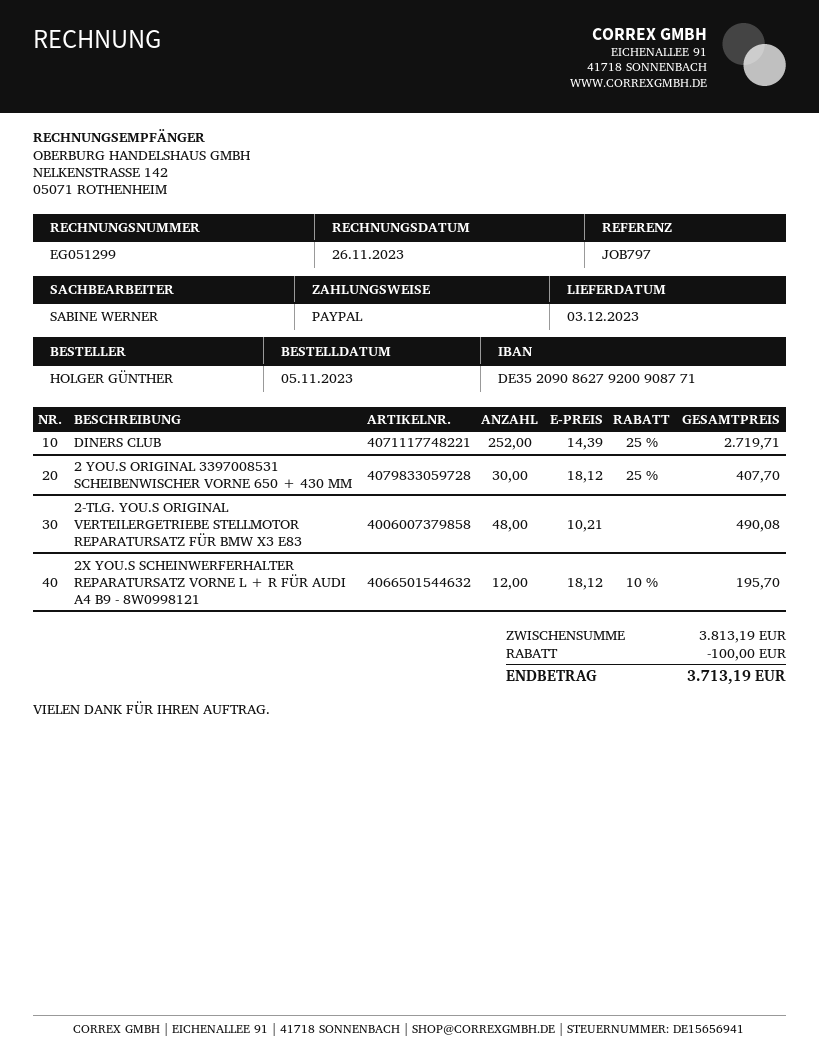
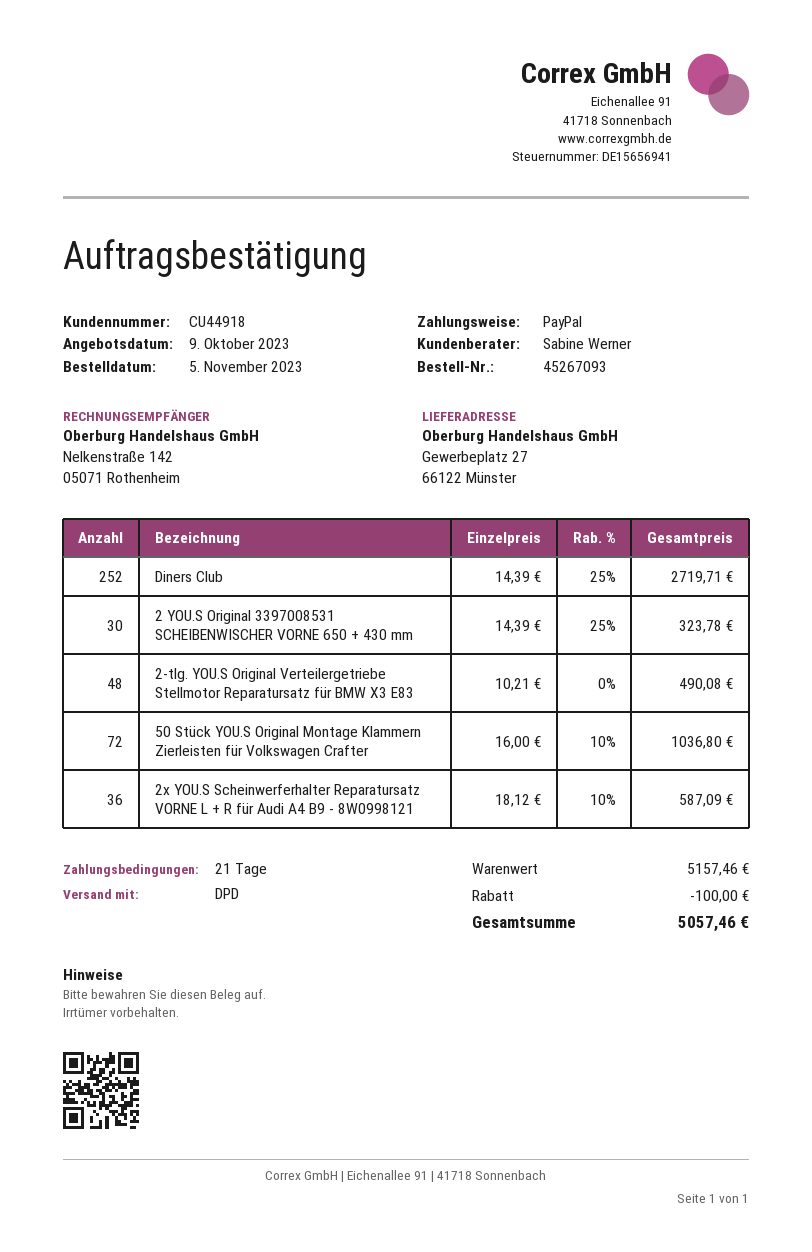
2 YOU.S ORIGINAL 3397008531 SCHEIBENWISCHER VORNE 650 + 430 MM: 30 x 18.12 - 25% = 407.70 -> 30 x 14.39 - 25% = 323.78
2X YOU.S SCHEINWERFERHALTER REPARATURSATZ VORNE L + R FÜR AUDI A4 B9 - 8W0998121: 12 x 18.12 - 10% = 195.70 -> 36 x 18.12 - 10% = 587.09
50 Stück YOU.S Original Montage Klammern Zierleisten für Volkswagen Crafter: none -> 72 x 16.00 - 10% = 1036.80
subtotal: 3813.19 -> 5157.46
total: 3713.19 -> 5057.46

